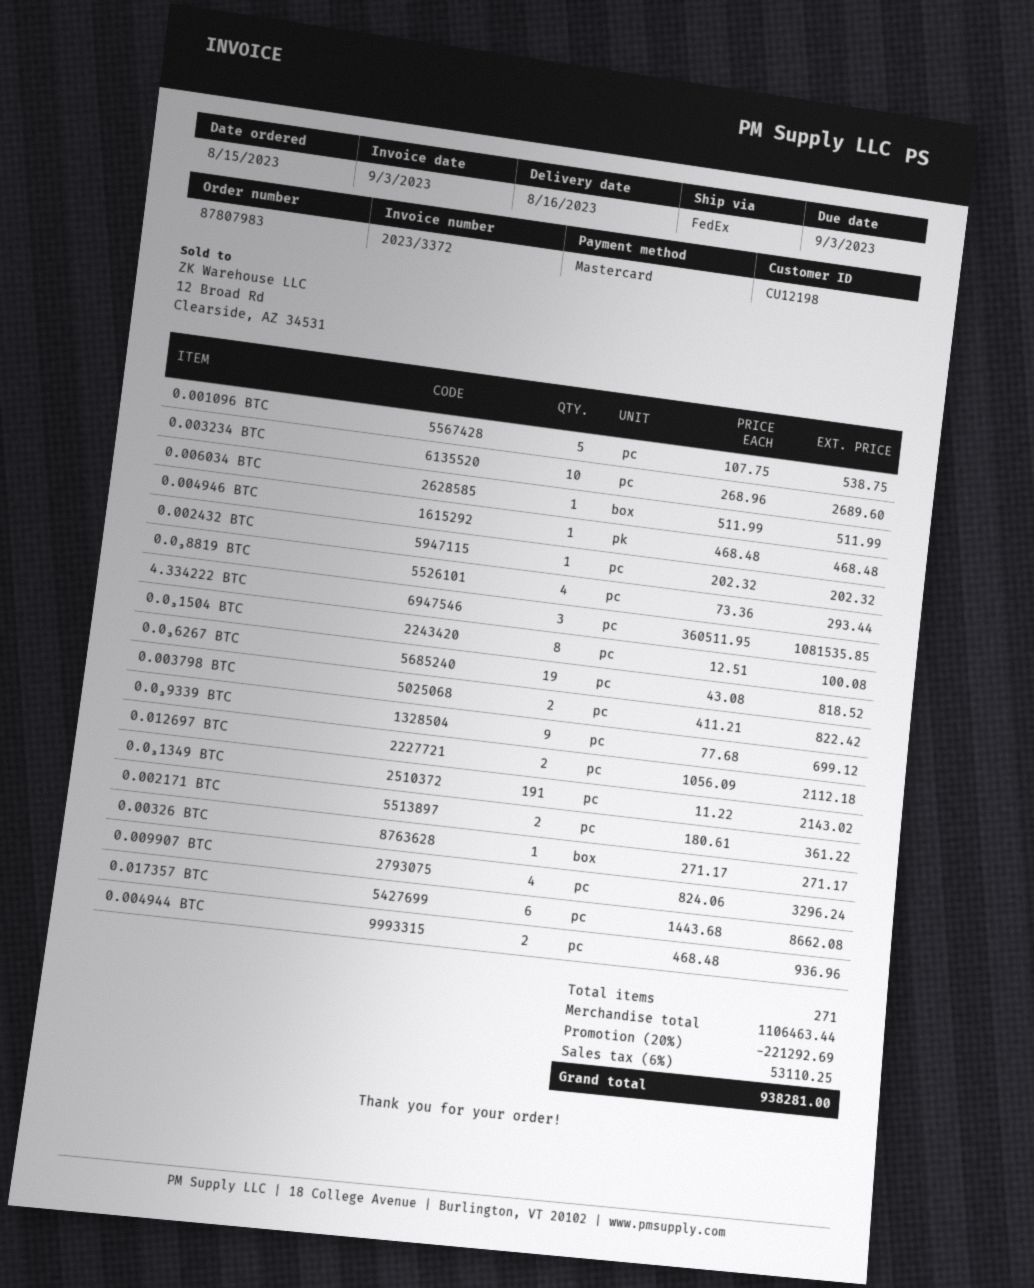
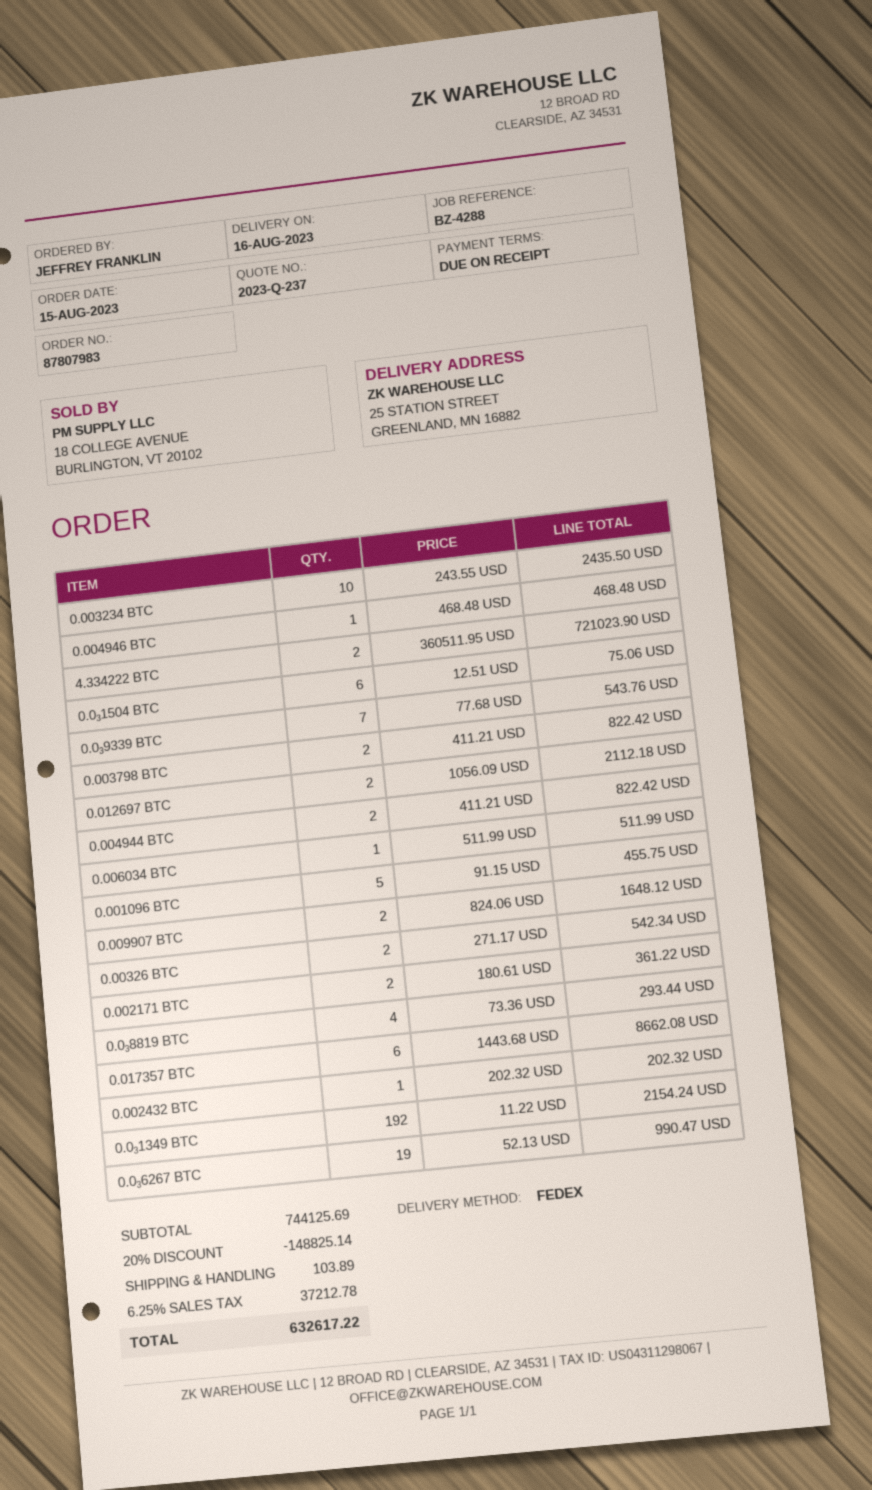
0.001096 BTC: 5 x 107.75 = 538.75 -> 5 x 91.15 = 455.75
0.003234 BTC: 10 x 268.96 = 2689.60 -> 10 x 243.55 = 2435.50
4.334222 BTC: 3 x 360511.95 = 1081535.85 -> 2 x 360511.95 = 721023.90
0.0₃1504 BTC: 8 x 12.51 = 100.08 -> 6 x 12.51 = 75.06
0.0₃6267 BTC: 19 x 43.08 = 818.52 -> 19 x 52.13 = 990.47
0.0₃9339 BTC: 9 x 77.68 = 699.12 -> 7 x 77.68 = 543.76
0.0₃1349 BTC: 191 x 11.22 = 2143.02 -> 192 x 11.22 = 2154.24
0.00326 BTC: 1 x 271.17 = 271.17 -> 2 x 271.17 = 542.34
0.009907 BTC: 4 x 824.06 = 3296.24 -> 2 x 824.06 = 1648.12
0.004944 BTC: 2 x 468.48 = 936.96 -> 2 x 411.21 = 822.42
subtotal: 1106463.44 -> 744125.69
discount: 20% = 221292.69 -> 20% = 148825.14
shipping: none -> 103.89
tax: 6% = 53110.25 -> 6.25% = 37212.78
total: 938281.00 -> 632617.22

